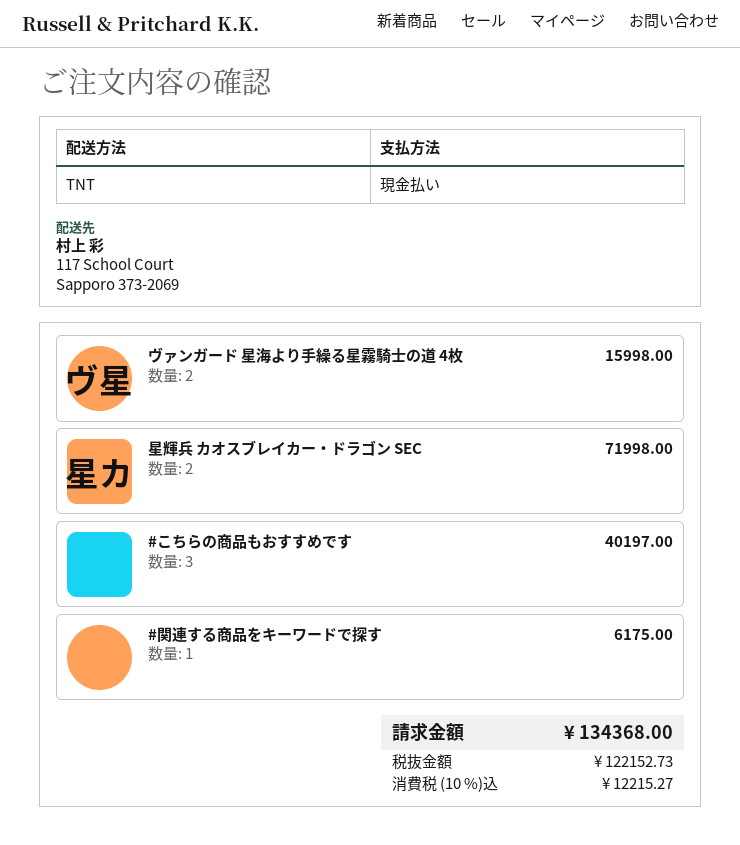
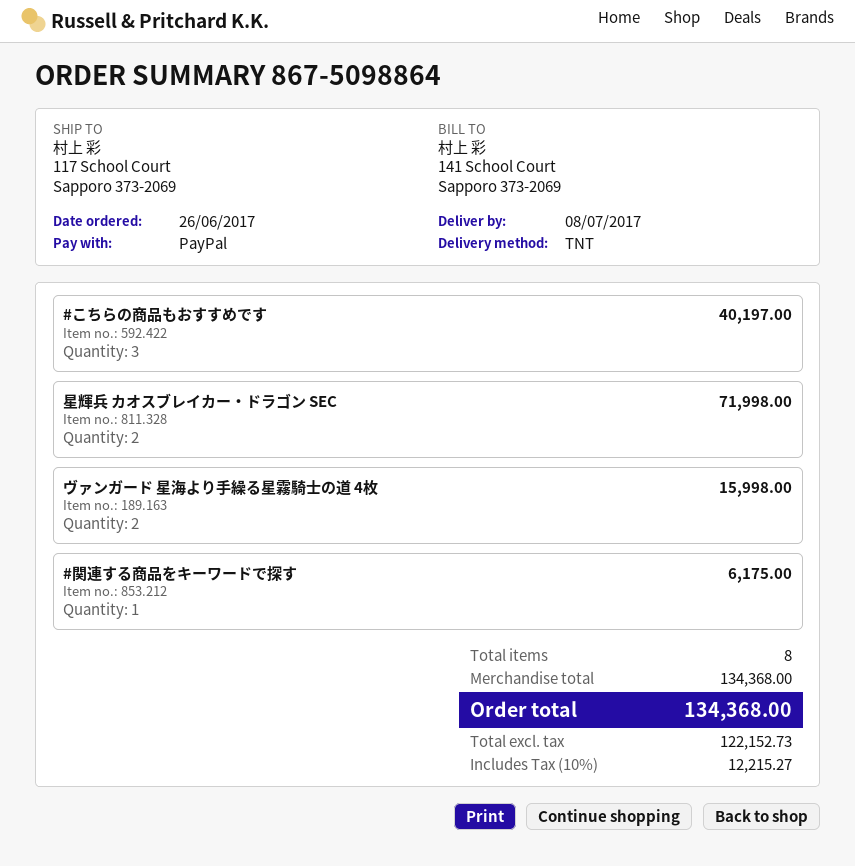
payment method: cash -> PayPal

